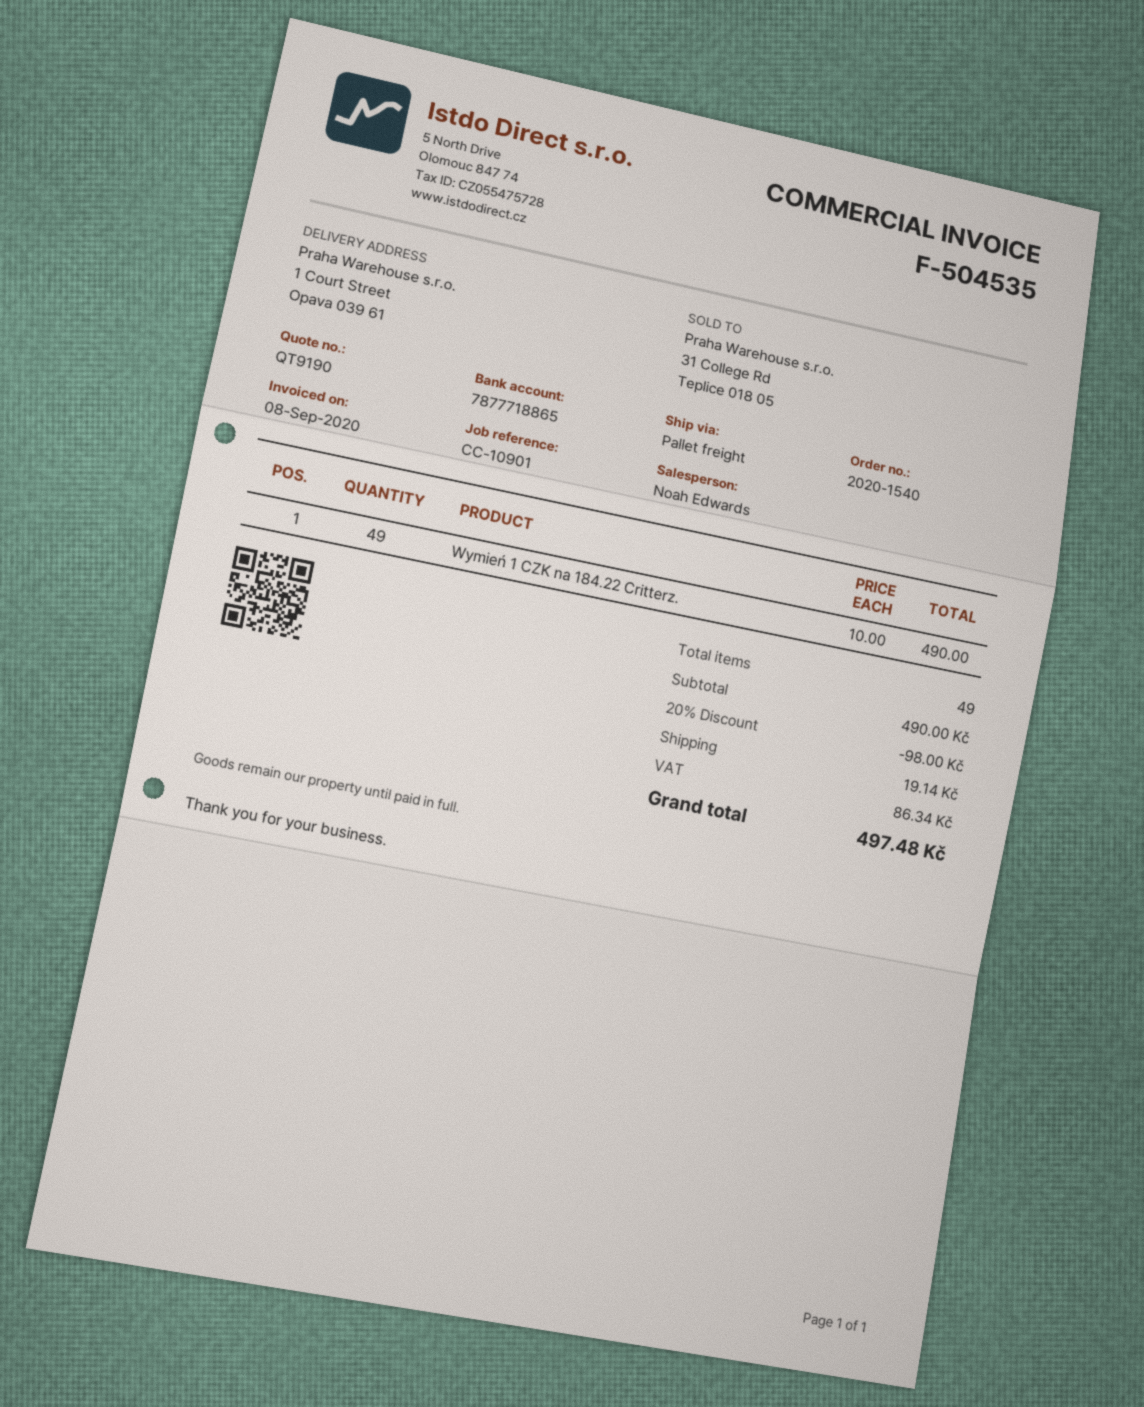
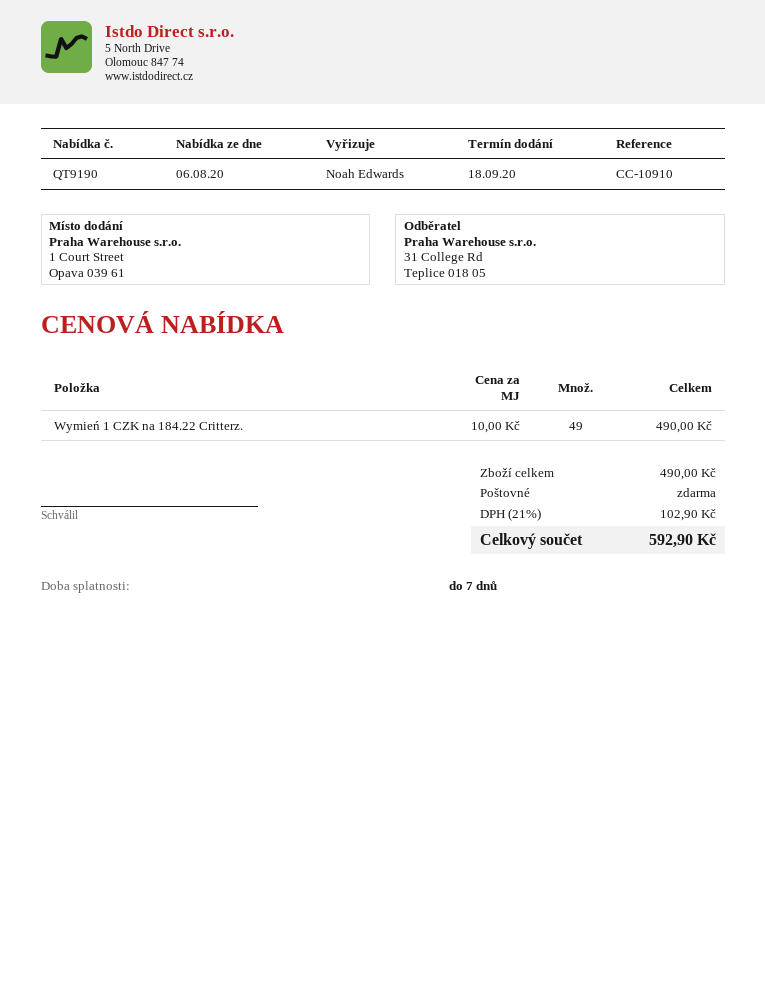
reference: CC-10901 -> CC-10910
discount: 20% = 98.00 -> none
shipping: 19.14 -> 0.00
tax: 86.34 -> 102.90
total: 497.48 -> 592.90

